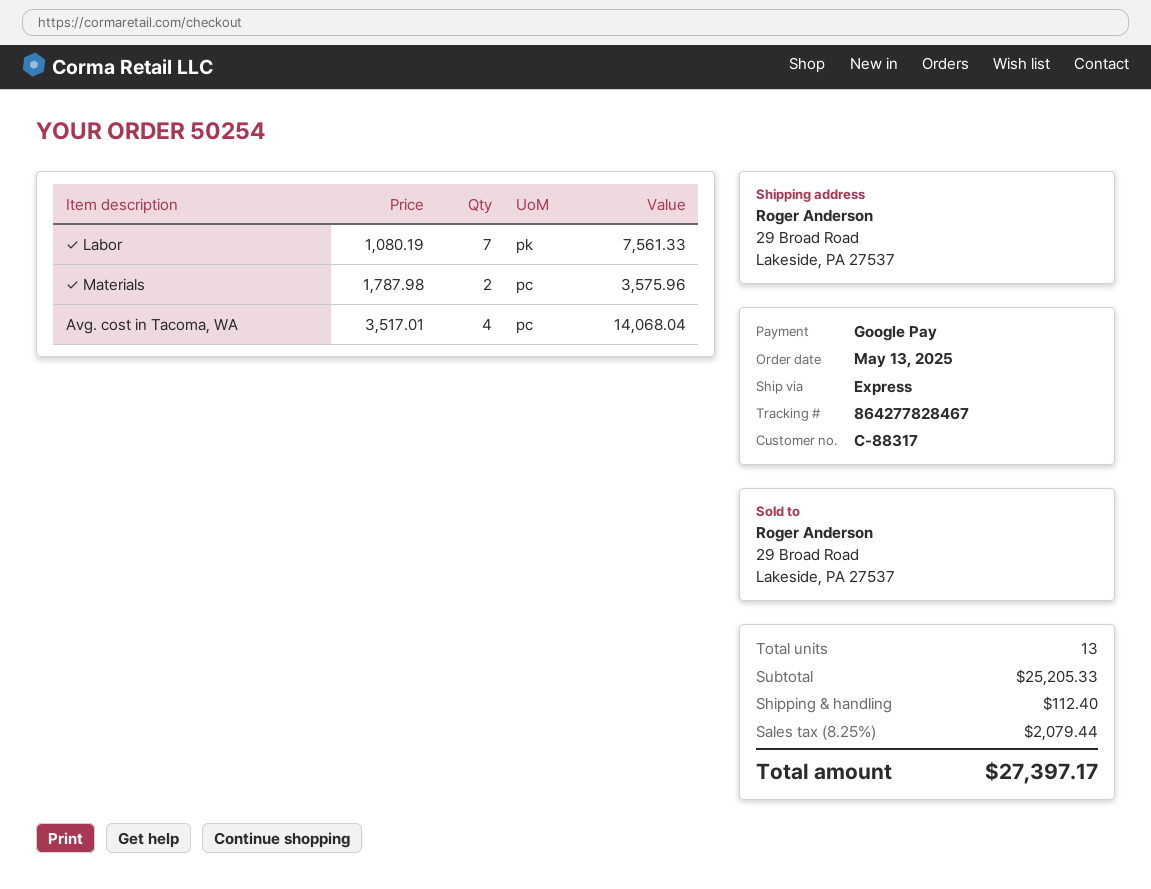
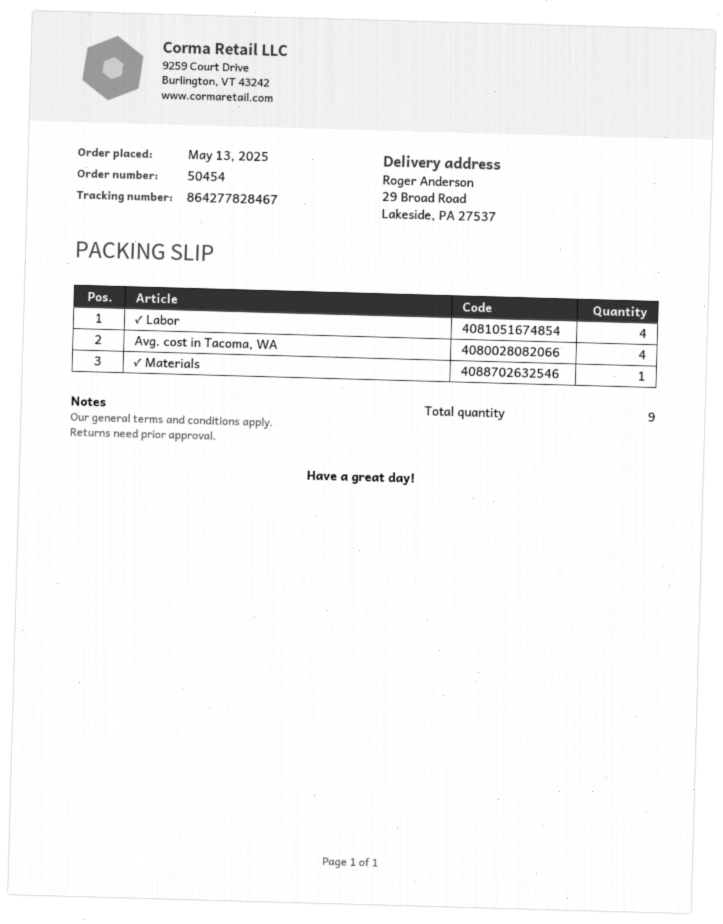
order number: 50254 -> 50454
✓ Labor: 7 -> 4
✓ Materials: 2 -> 1
total quantity: 13 -> 9

